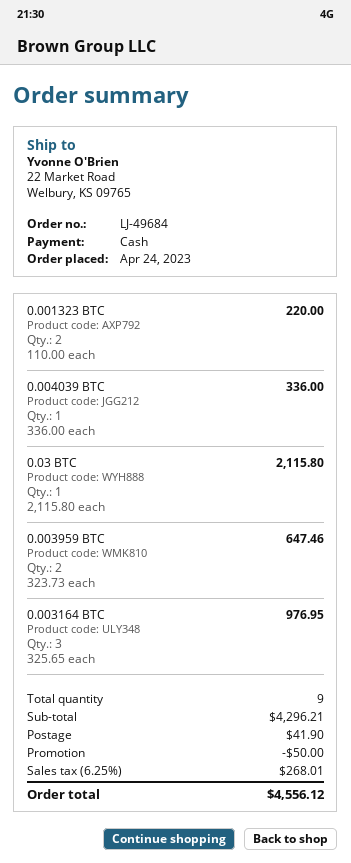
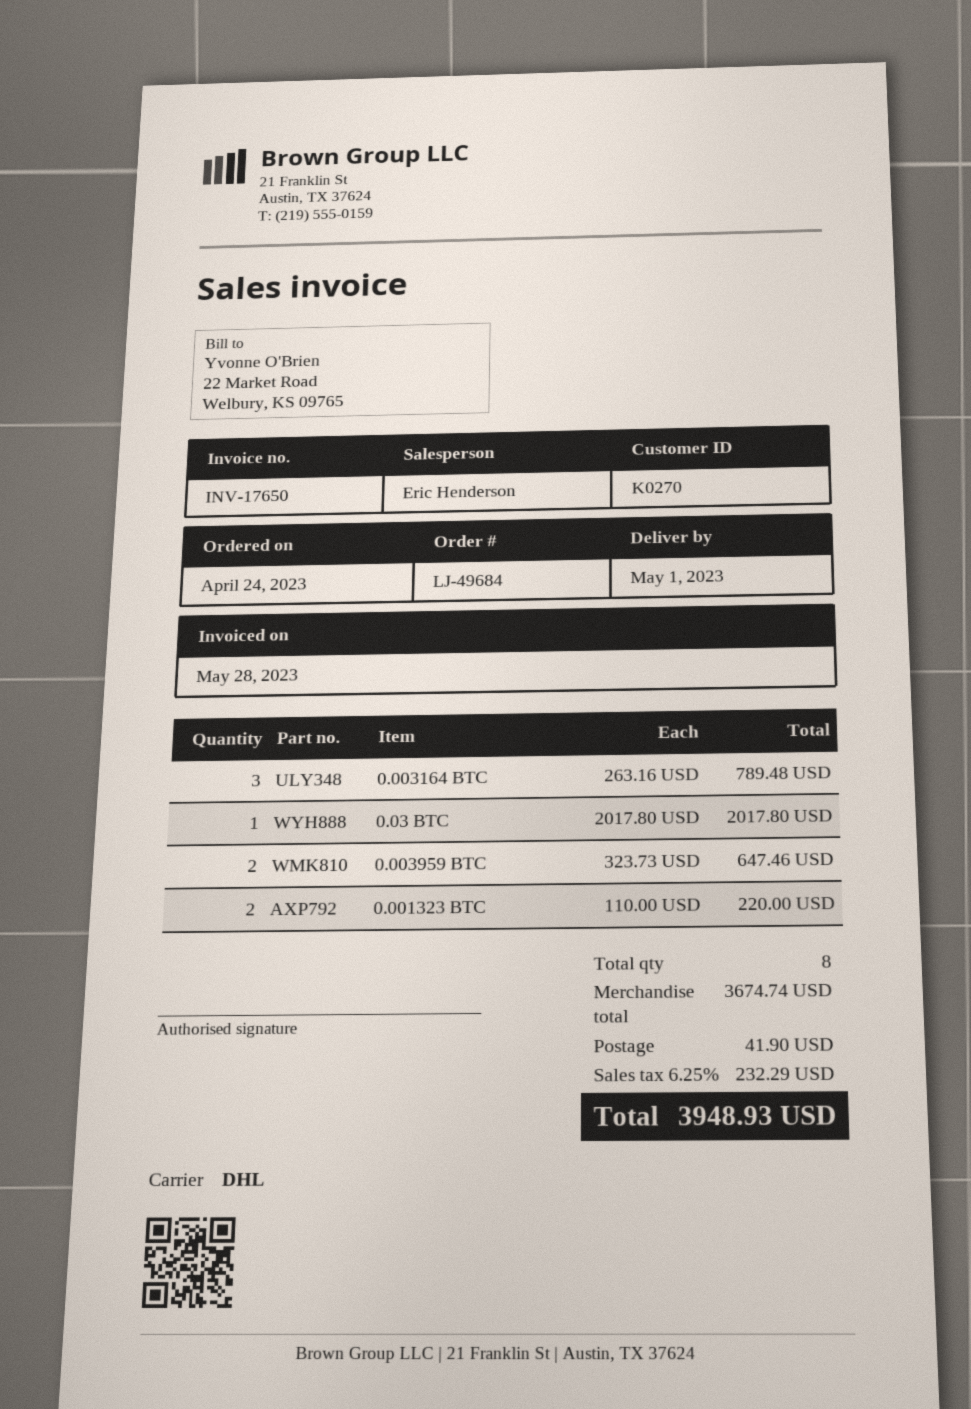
0.004039 BTC: 1 x 336.00 = 336.00 -> none
0.03 BTC: 1 x 2115.80 = 2115.80 -> 1 x 2017.80 = 2017.80
0.003164 BTC: 3 x 325.65 = 976.95 -> 3 x 263.16 = 789.48
total quantity: 9 -> 8
subtotal: 4296.21 -> 3674.74
discount: 50.00 -> none
tax: 6.25% = 268.01 -> 6.25% = 232.29
total: 4556.12 -> 3948.93

